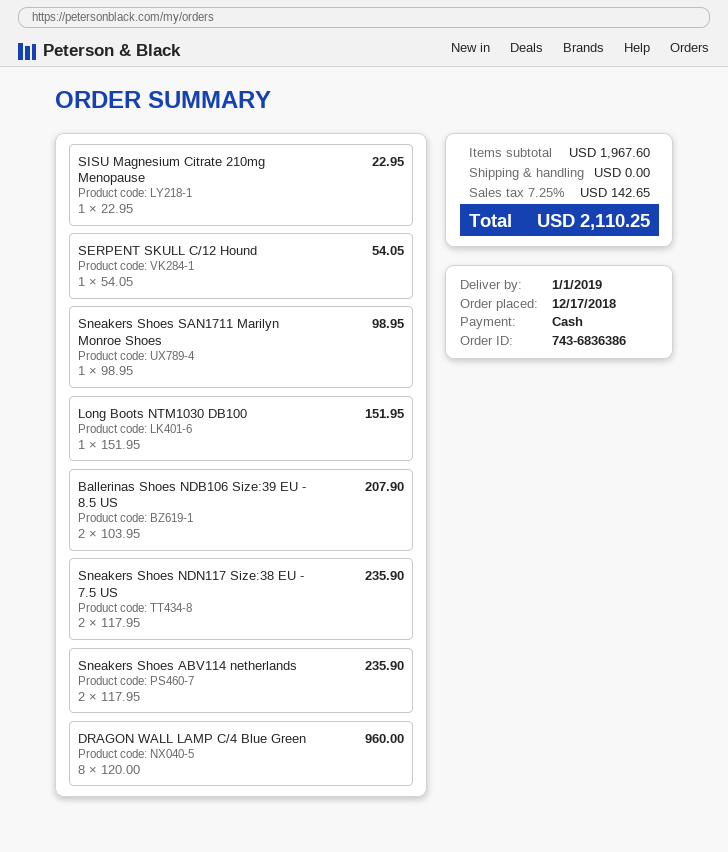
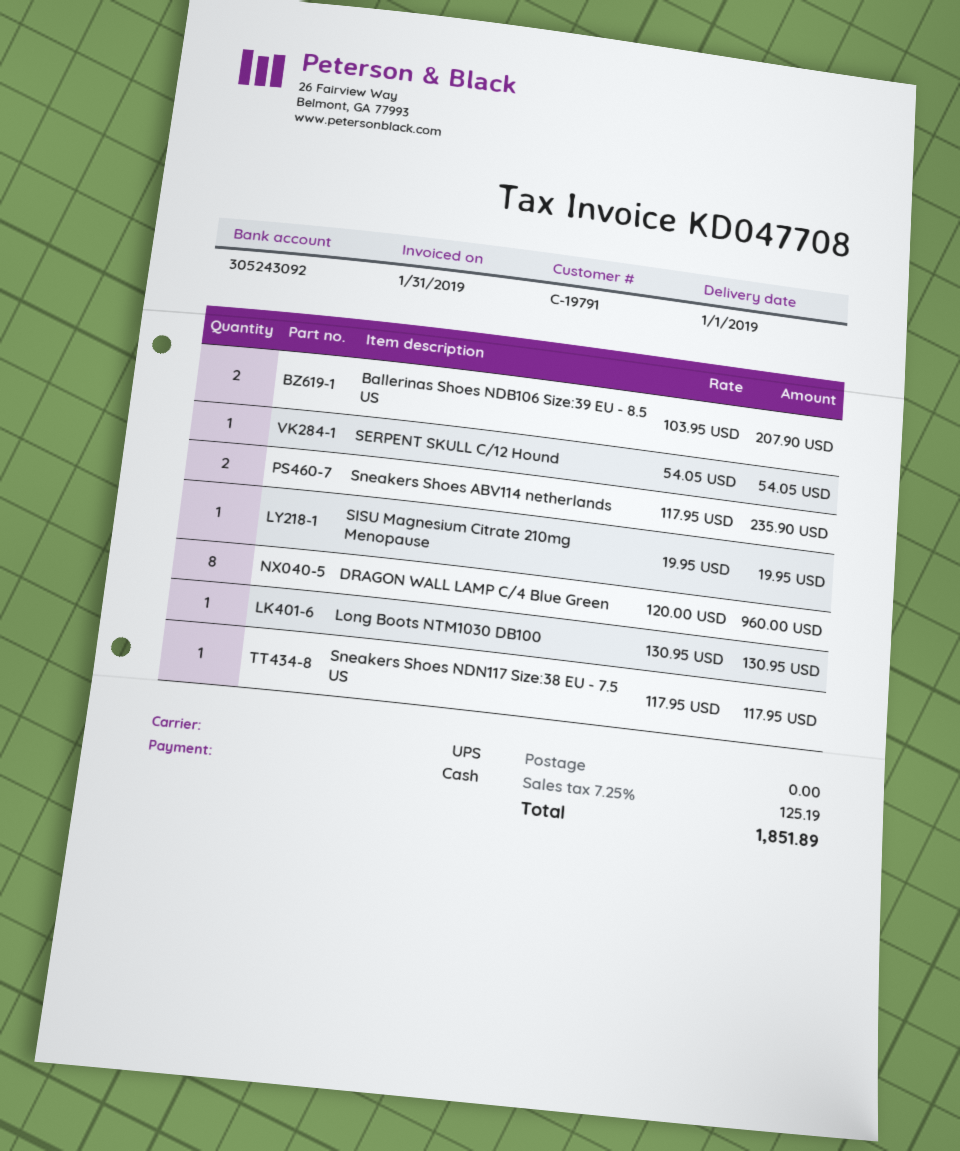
SISU Magnesium Citrate 210mg Menopause: 1 x 22.95 = 22.95 -> 1 x 19.95 = 19.95
Sneakers Shoes SAN1711 Marilyn Monroe Shoes: 1 x 98.95 = 98.95 -> none
Long Boots NTM1030 DB100: 1 x 151.95 = 151.95 -> 1 x 130.95 = 130.95
Sneakers Shoes NDN117 Size:38 EU - 7.5 US: 2 x 117.95 = 235.90 -> 1 x 117.95 = 117.95
tax: 7.25% = 142.65 -> 7.25% = 125.19
total: 2110.25 -> 1851.89

